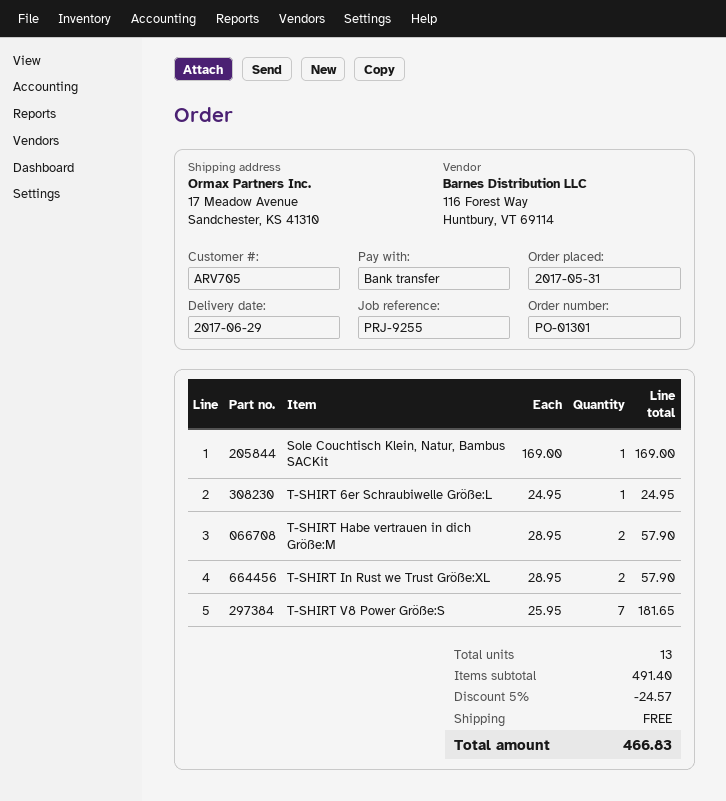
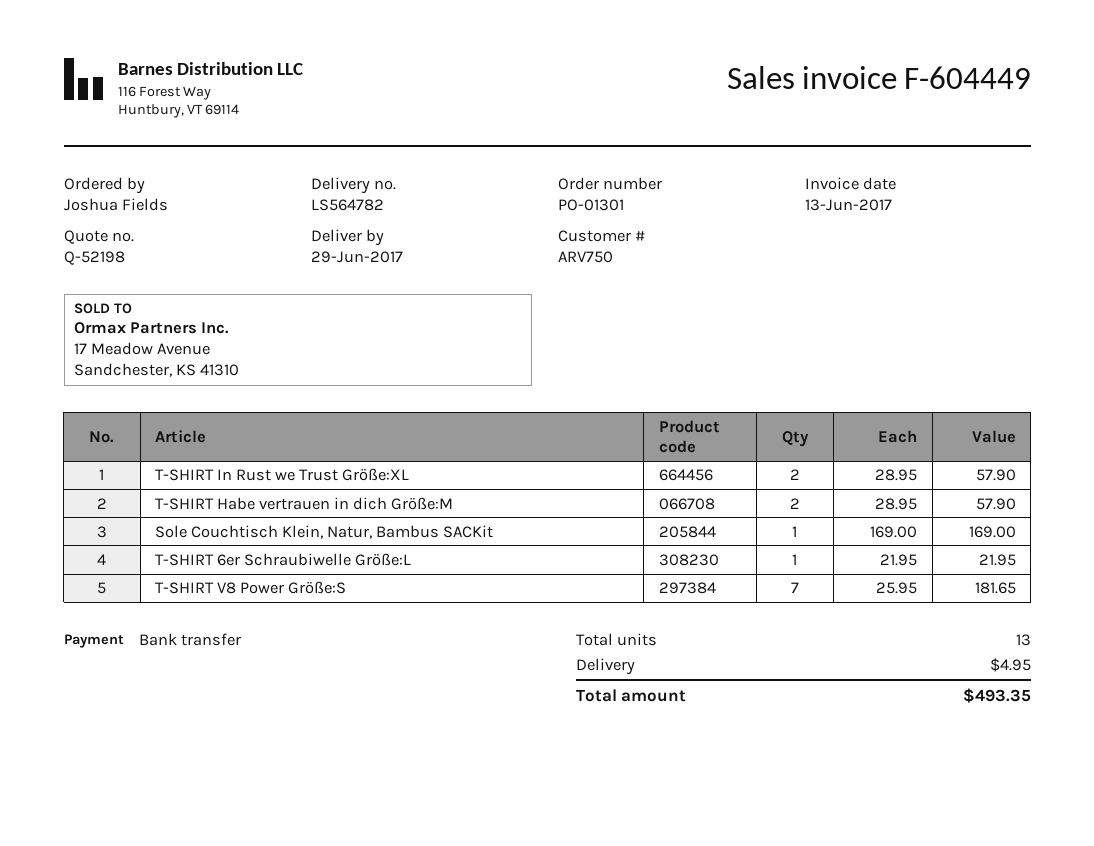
customer number: ARV705 -> ARV750
T-SHIRT 6er Schraubiwelle Größe:L: 1 x 24.95 = 24.95 -> 1 x 21.95 = 21.95
discount: 5% = 24.57 -> none
shipping: 0.00 -> 4.95
total: 466.83 -> 493.35

